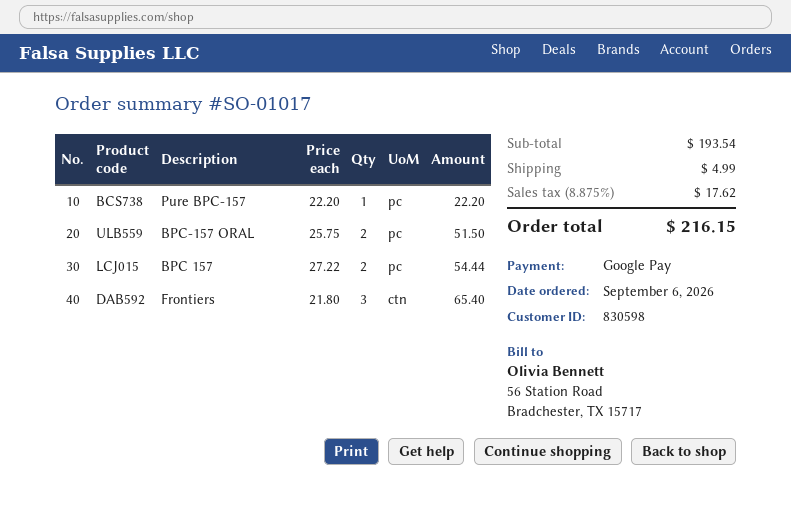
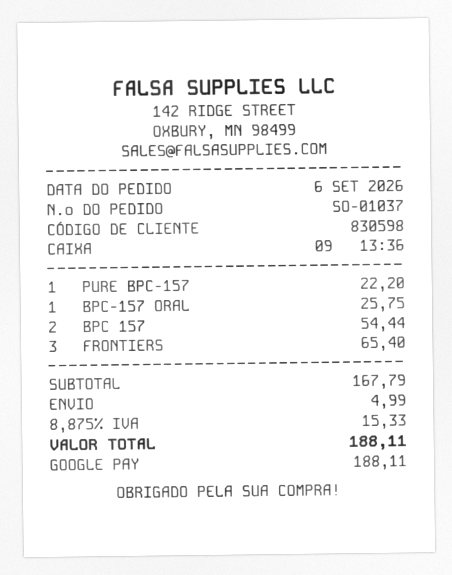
order number: SO-01017 -> SO-01037
BPC-157 ORAL: 2 for 51.50 -> 1 for 25.75
subtotal: 193.54 -> 167.79
tax: 8.875% = 17.62 -> 8.875% = 15.33
total: 216.15 -> 188.11

